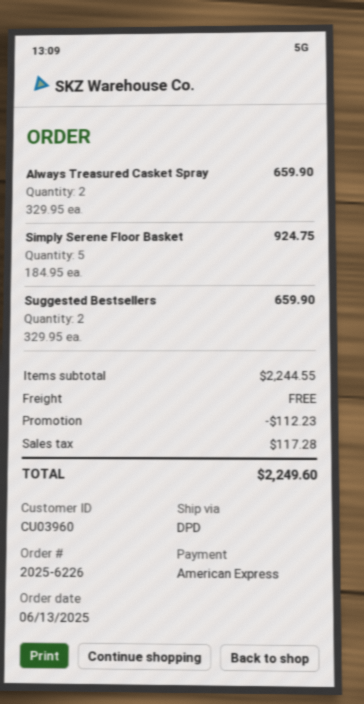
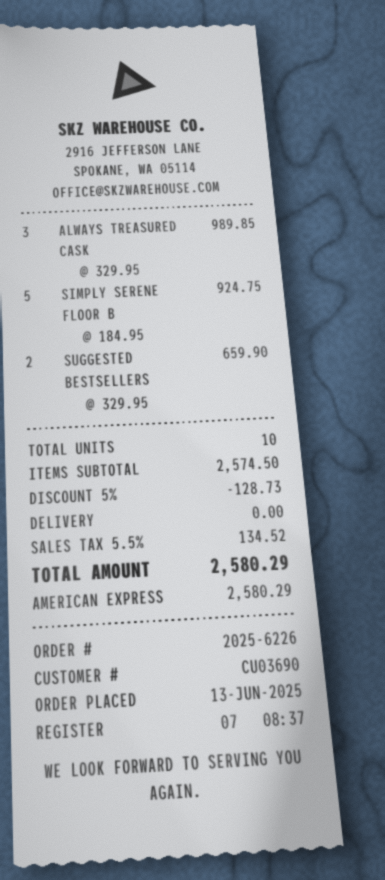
customer number: CU03960 -> CU03690
Always Treasured Casket Spray: 2 x 329.95 = 659.90 -> 3 x 329.95 = 989.85
subtotal: 2244.55 -> 2574.50
discount: 112.23 -> 128.73
tax: 117.28 -> 134.52
total: 2249.60 -> 2580.29

